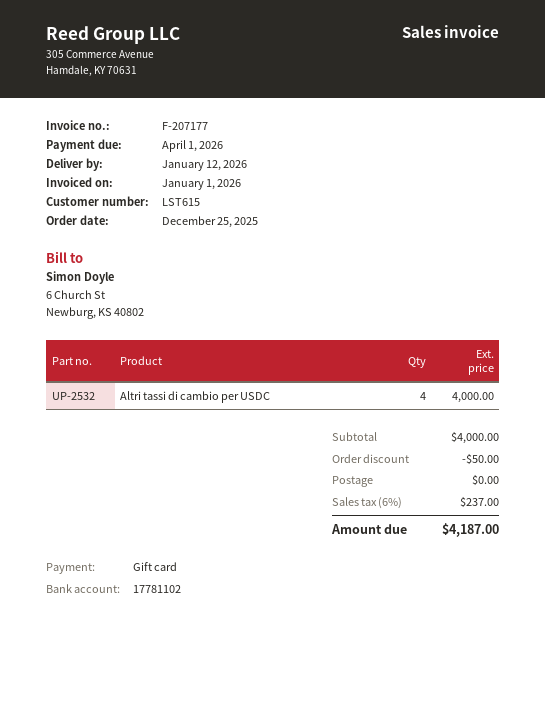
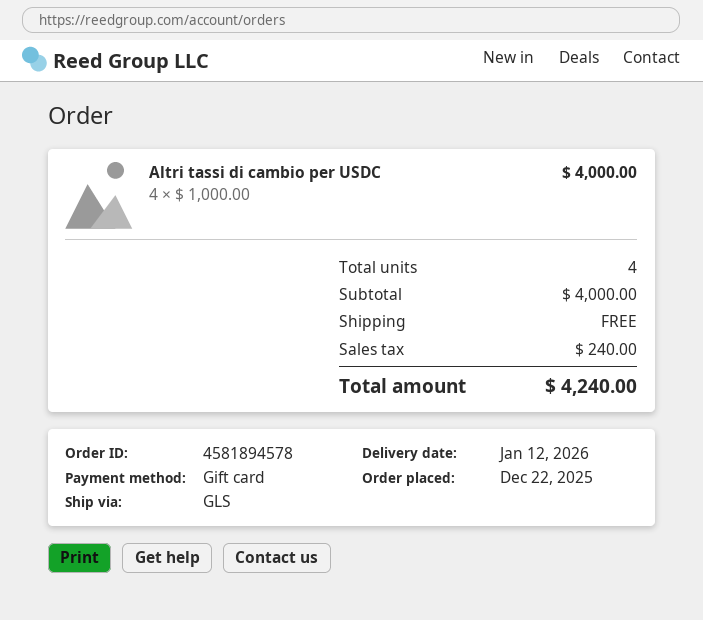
order date: 2025-12-25 -> 2025-12-22
discount: 50.00 -> none
tax: 237.00 -> 240.00
total: 4187.00 -> 4240.00

